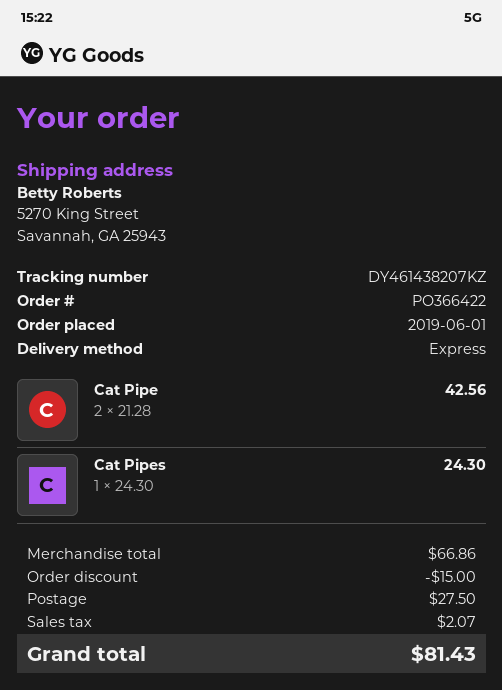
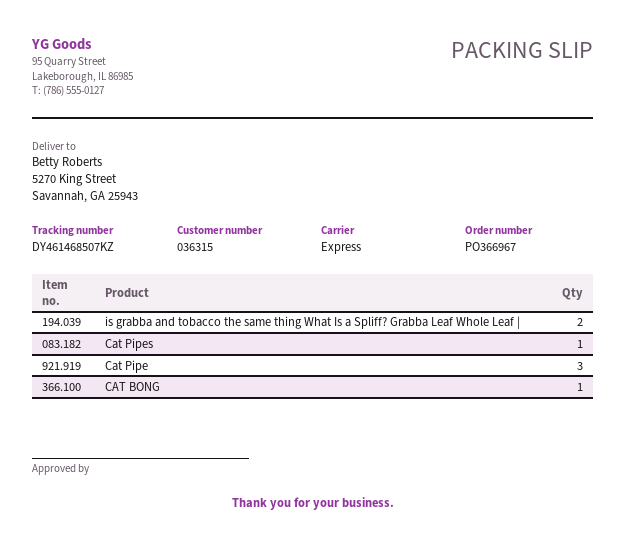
order number: PO366422 -> PO366967
tracking number: DY461438207KZ -> DY461468507KZ
Cat Pipe: 2 -> 3
is grabba and tobacco the same thing What Is a Spliff? Grabba Leaf Whole Leaf |: none -> 2
CAT BONG: none -> 1

